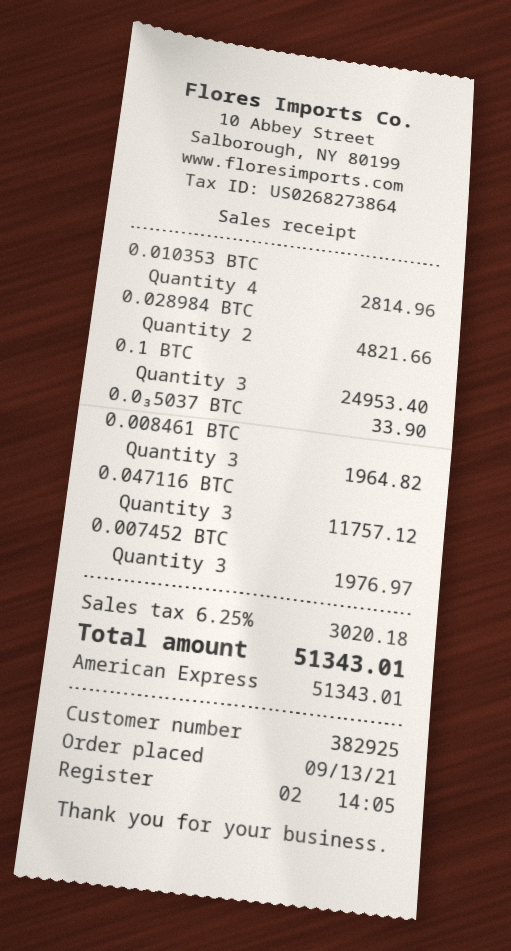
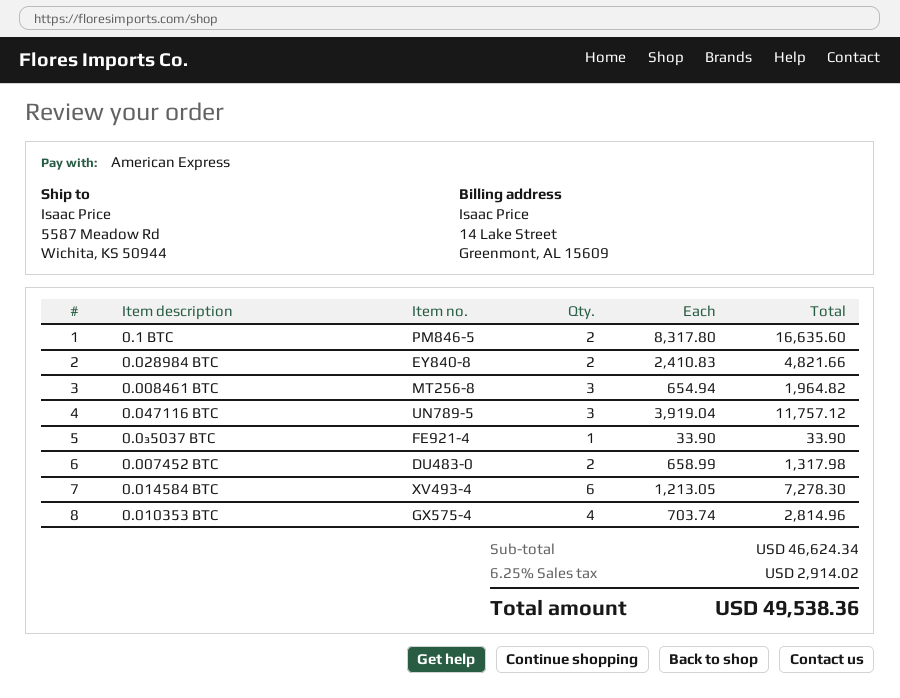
0.1 BTC: 3 for 24953.40 -> 2 for 16635.60
0.007452 BTC: 3 for 1976.97 -> 2 for 1317.98
0.014584 BTC: none -> 6 for 7278.30
tax: 6.25% = 3020.18 -> 6.25% = 2914.02
total: 51343.01 -> 49538.36

